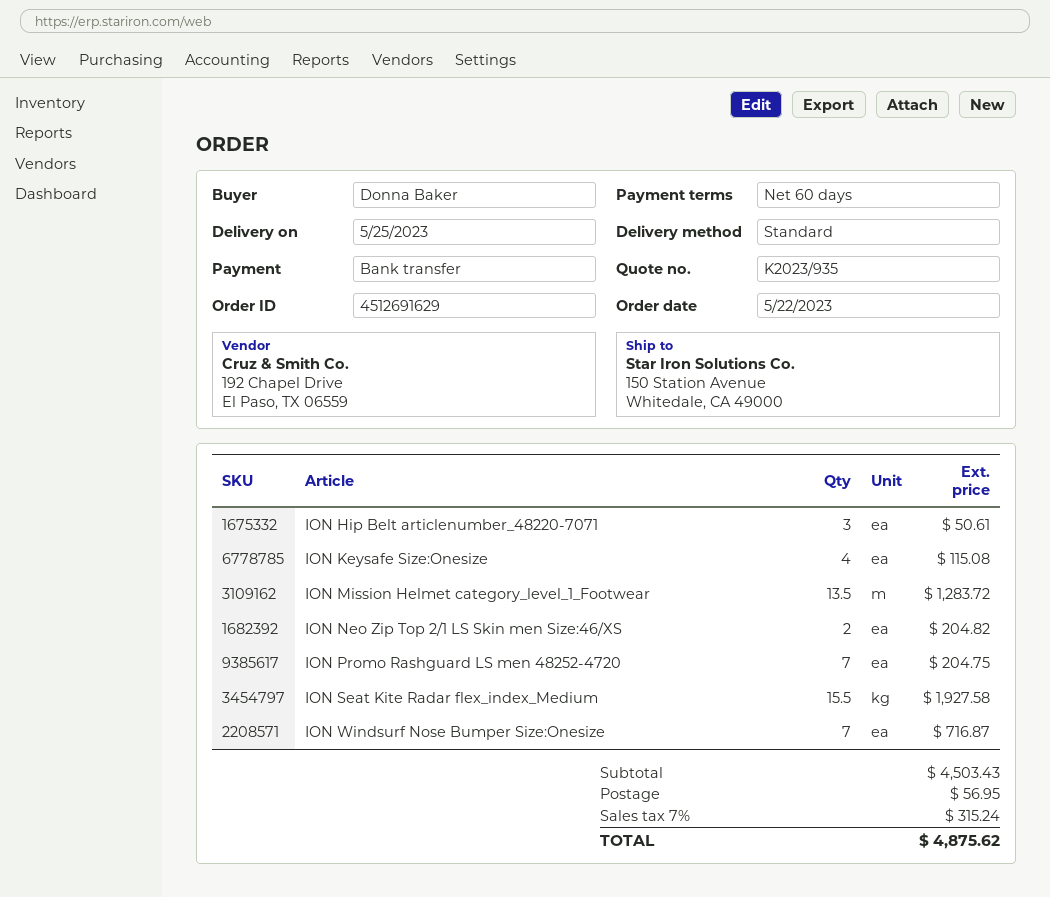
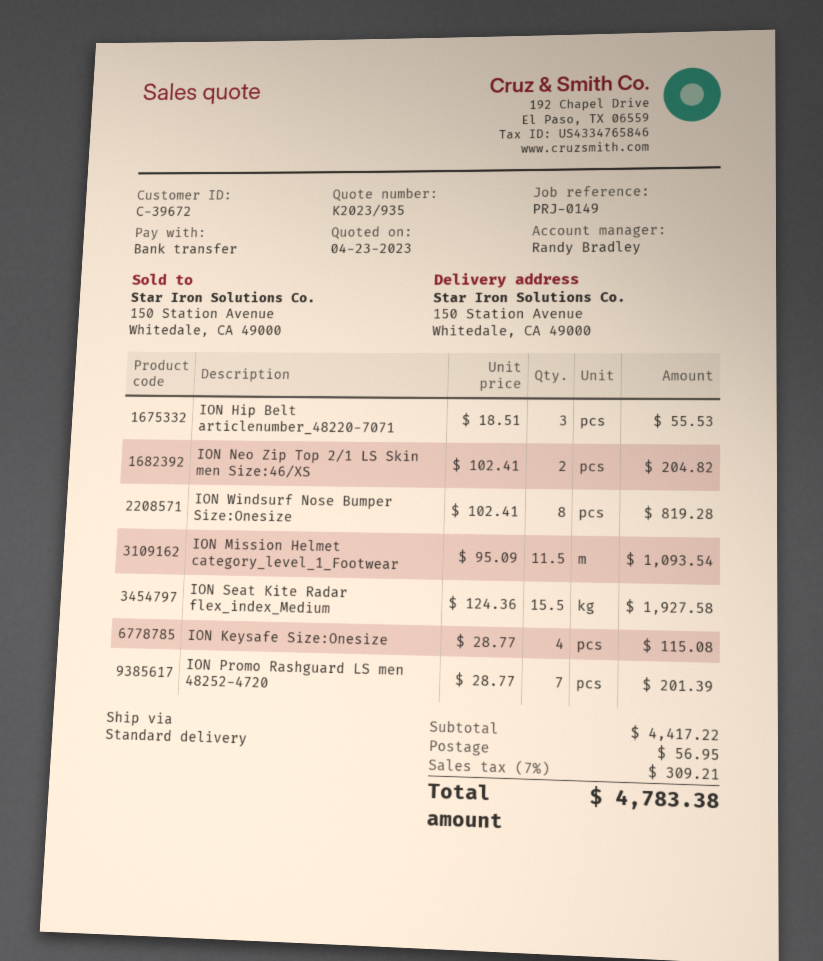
ION Hip Belt articlenumber_48220-7071: 3 for 50.61 -> 3 for 55.53
ION Mission Helmet category_level_1_Footwear: 13.5 for 1283.72 -> 11.5 for 1093.54
ION Promo Rashguard LS men 48252-4720: 7 for 204.75 -> 7 for 201.39
ION Windsurf Nose Bumper Size:Onesize: 7 for 716.87 -> 8 for 819.28
subtotal: 4503.43 -> 4417.22
tax: 7% = 315.24 -> 7% = 309.21
total: 4875.62 -> 4783.38

